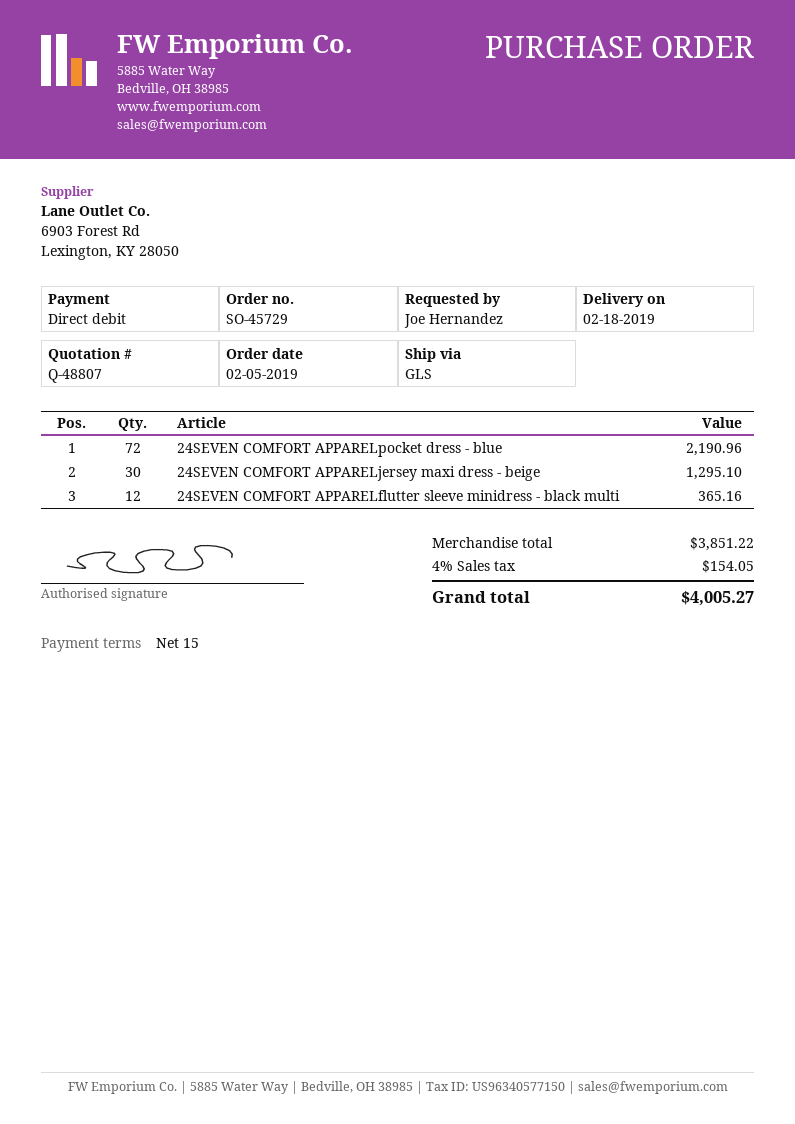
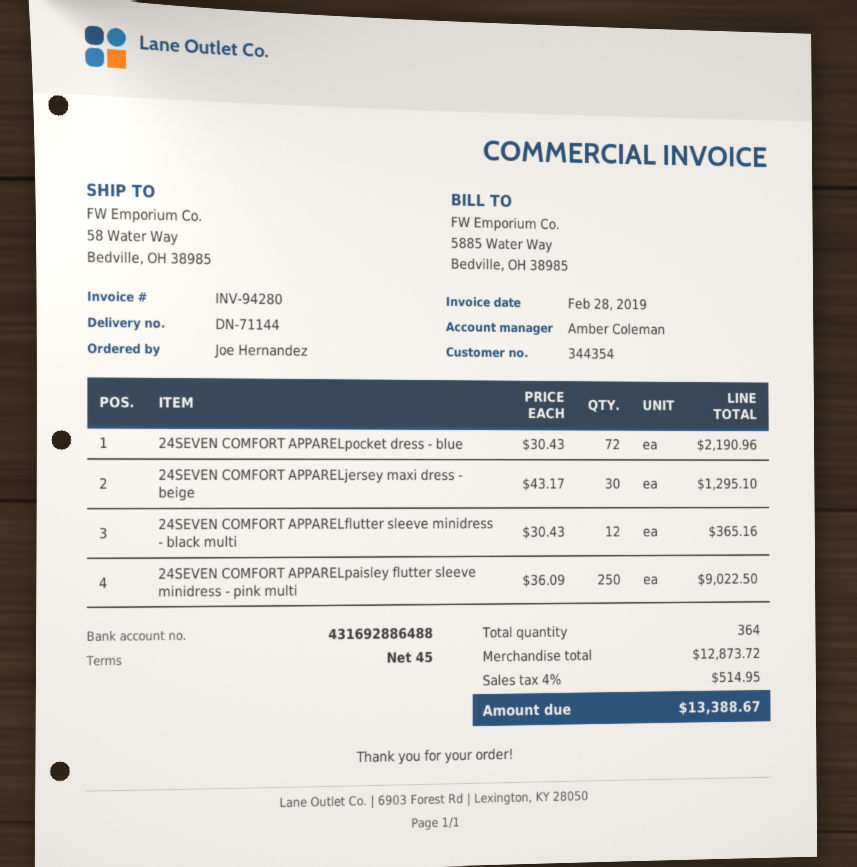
payment terms: 15 days -> 45 days
24SEVEN COMFORT APPARELpaisley flutter sleeve minidress - pink multi: none -> 250 for 9022.50
subtotal: 3851.22 -> 12873.72
tax: 4% = 154.05 -> 4% = 514.95
total: 4005.27 -> 13388.67

